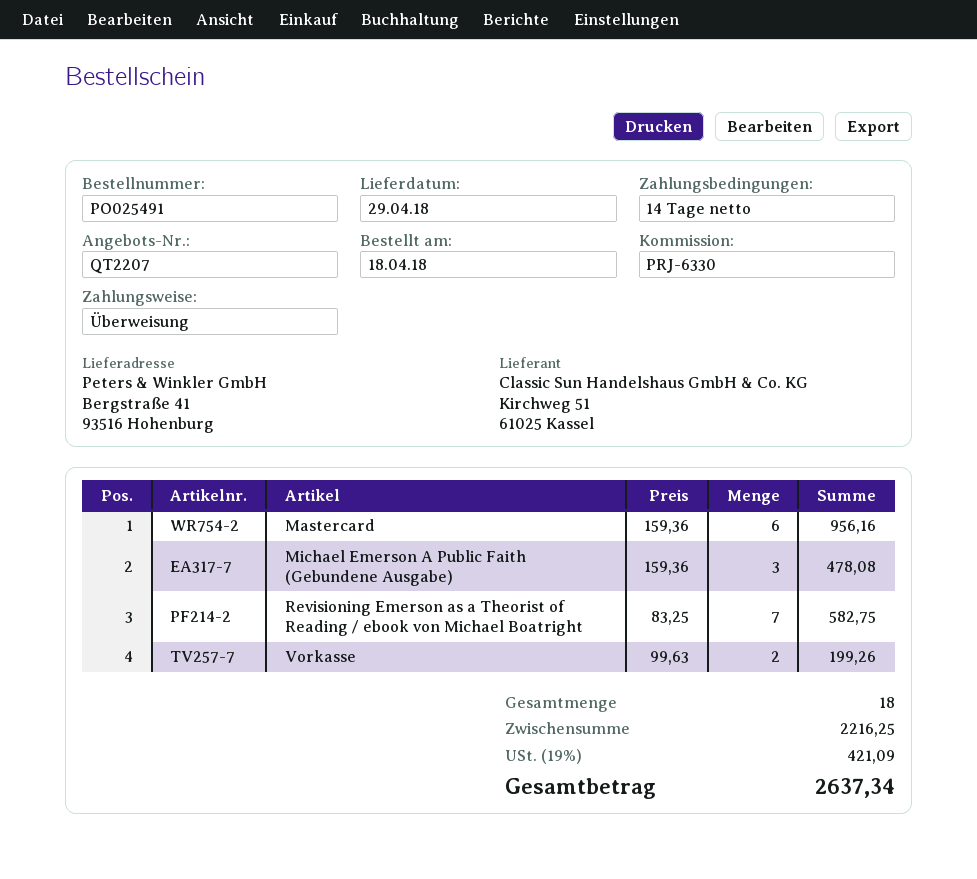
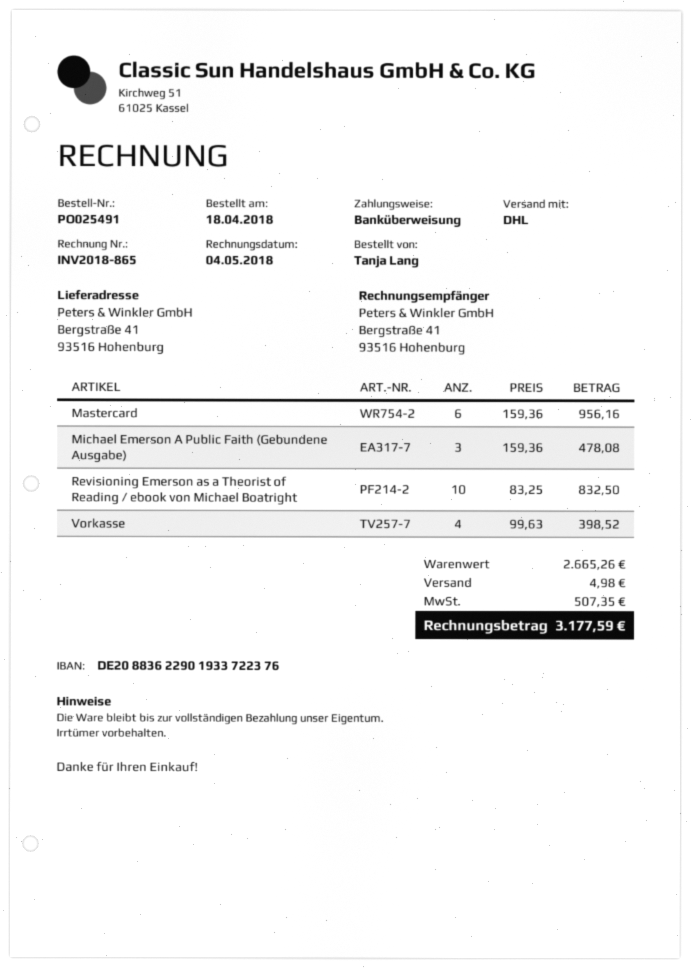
Revisioning Emerson as a Theorist of Reading / ebook von Michael Boatright: 7 x 83.25 = 582.75 -> 10 x 83.25 = 832.50
Vorkasse: 2 x 99.63 = 199.26 -> 4 x 99.63 = 398.52
subtotal: 2216.25 -> 2665.26
shipping: none -> 4.98
tax: 421.09 -> 507.35
total: 2637.34 -> 3177.59

